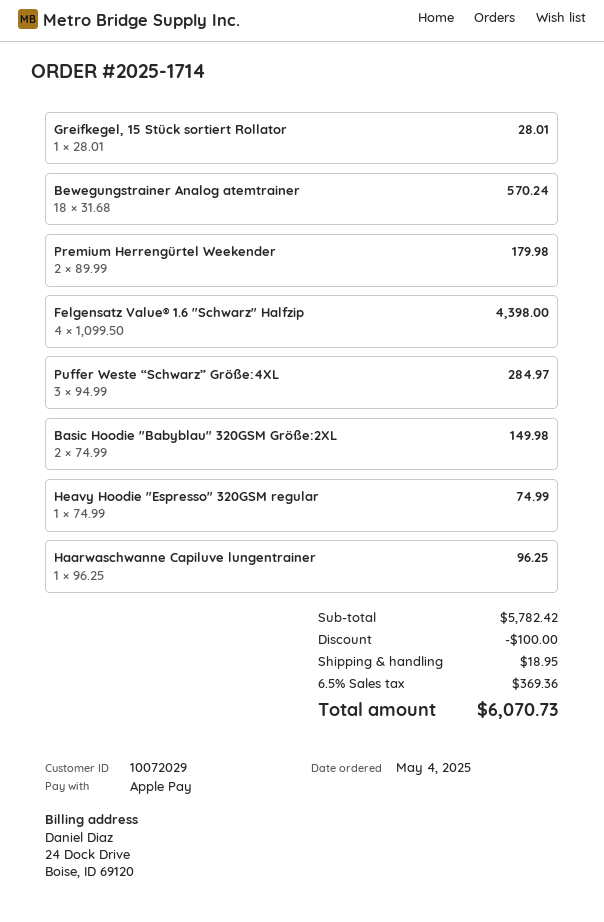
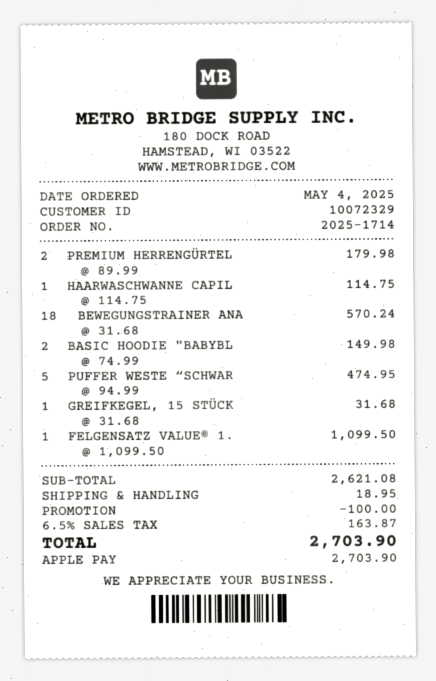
customer number: 10072029 -> 10072329
Greifkegel, 15 Stück sortiert Rollator: 1 x 28.01 = 28.01 -> 1 x 31.68 = 31.68
Felgensatz Value® 1.6 "Schwarz" Halfzip: 4 x 1099.50 = 4398.00 -> 1 x 1099.50 = 1099.50
Puffer Weste “Schwarz” Größe:4XL: 3 x 94.99 = 284.97 -> 5 x 94.99 = 474.95
Heavy Hoodie "Espresso" 320GSM regular: 1 x 74.99 = 74.99 -> none
Haarwaschwanne Capiluve lungentrainer: 1 x 96.25 = 96.25 -> 1 x 114.75 = 114.75
subtotal: 5782.42 -> 2621.08
tax: 6.5% = 369.36 -> 6.5% = 163.87
total: 6070.73 -> 2703.90

